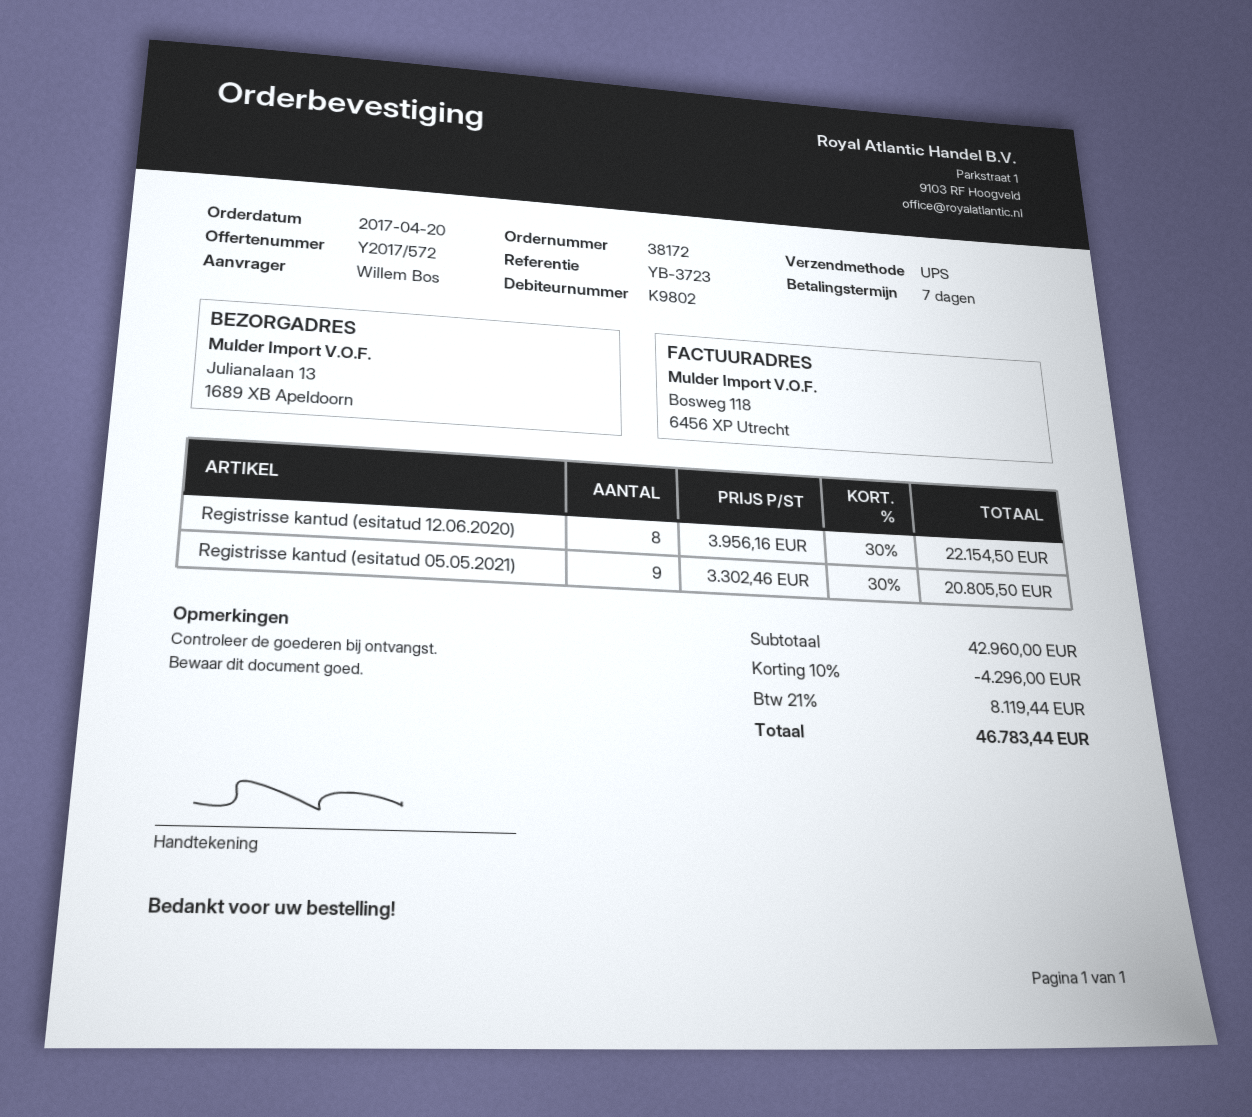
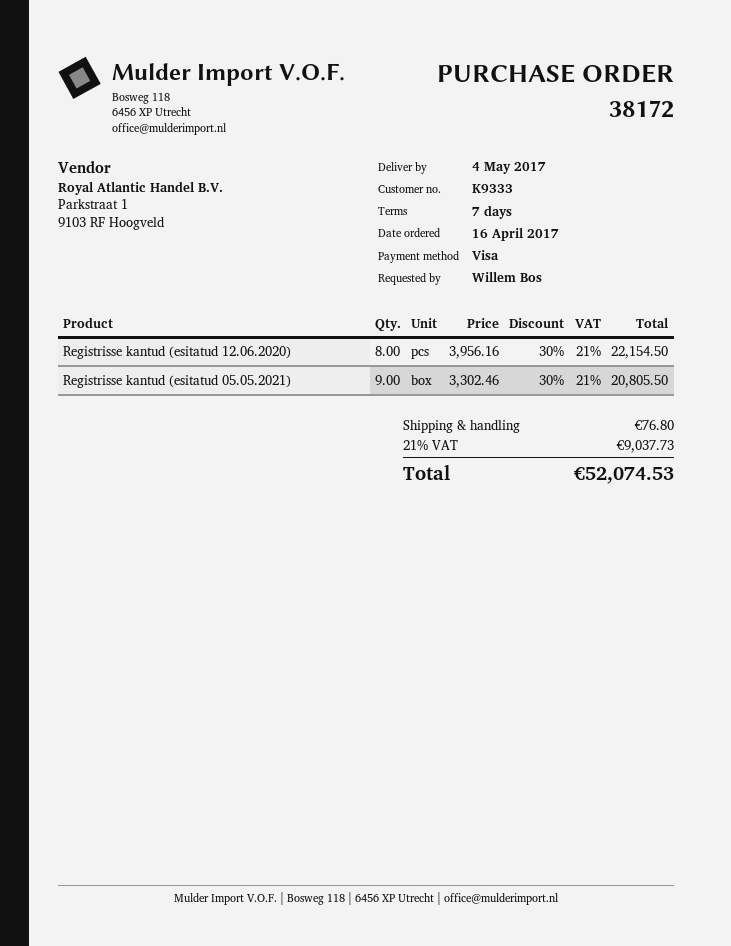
order date: 2017-04-20 -> 2017-04-16
customer number: K9802 -> K9333
discount: 10% = 4296.00 -> none
shipping: none -> 76.80
tax: 21% = 8119.44 -> 21% = 9037.73
total: 46783.44 -> 52074.53

